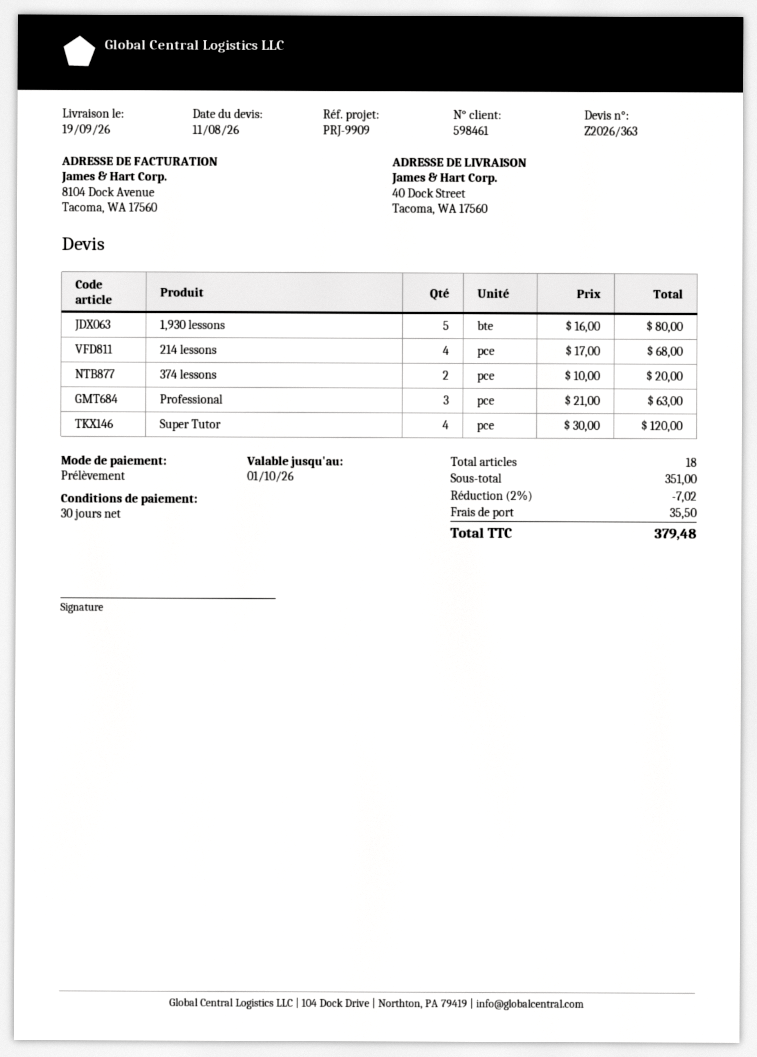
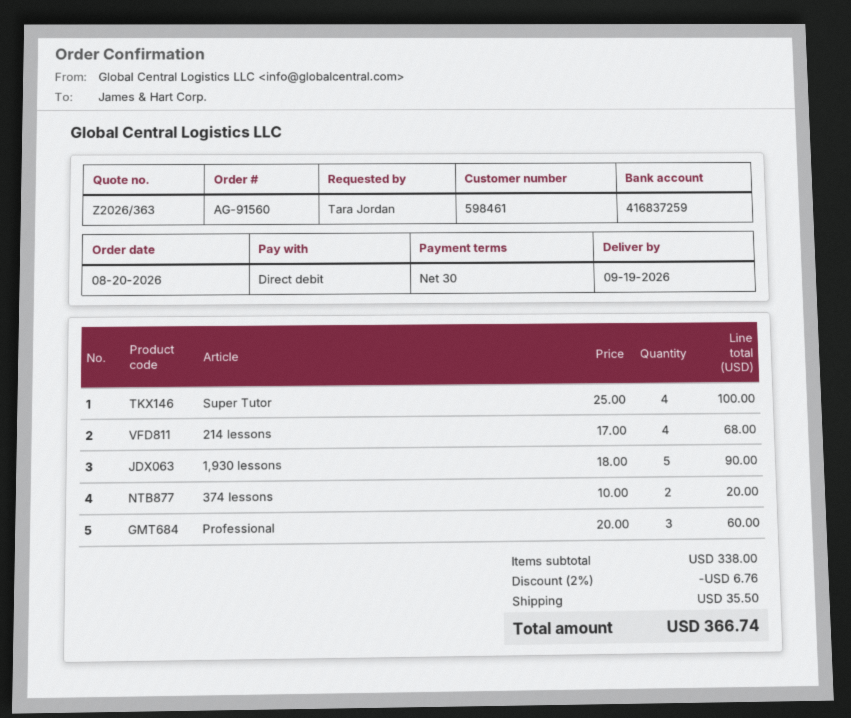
1,930 lessons: 5 x 16.00 = 80.00 -> 5 x 18.00 = 90.00
Professional: 3 x 21.00 = 63.00 -> 3 x 20.00 = 60.00
Super Tutor: 4 x 30.00 = 120.00 -> 4 x 25.00 = 100.00
subtotal: 351.00 -> 338.00
discount: 2% = 7.02 -> 2% = 6.76
total: 379.48 -> 366.74

